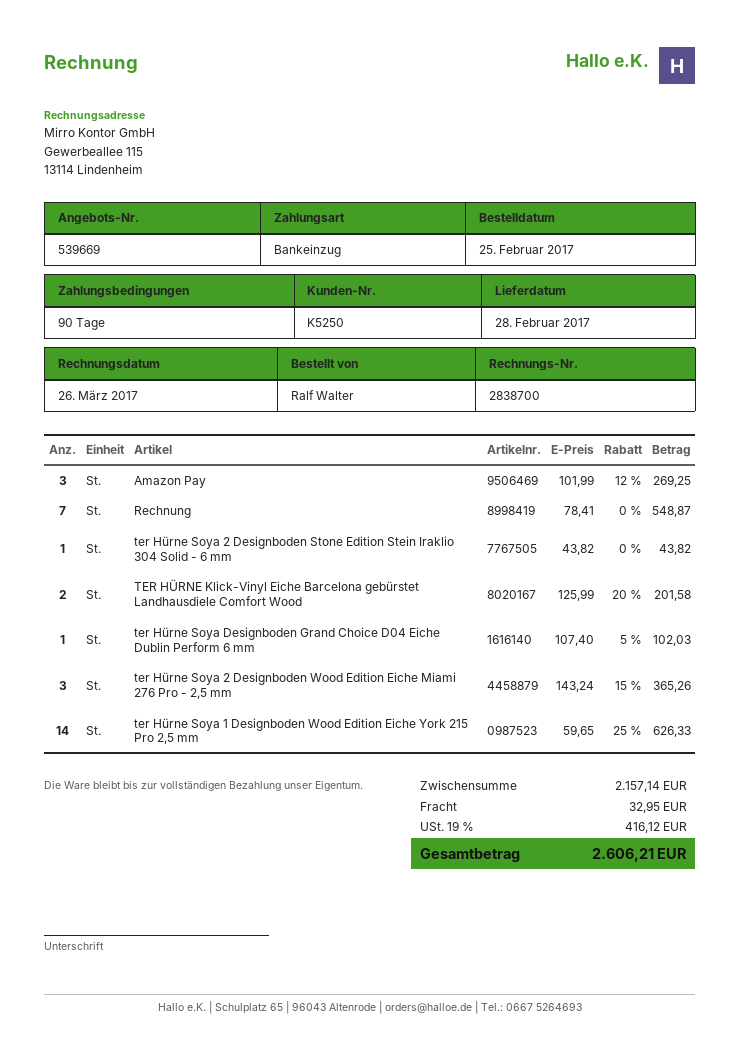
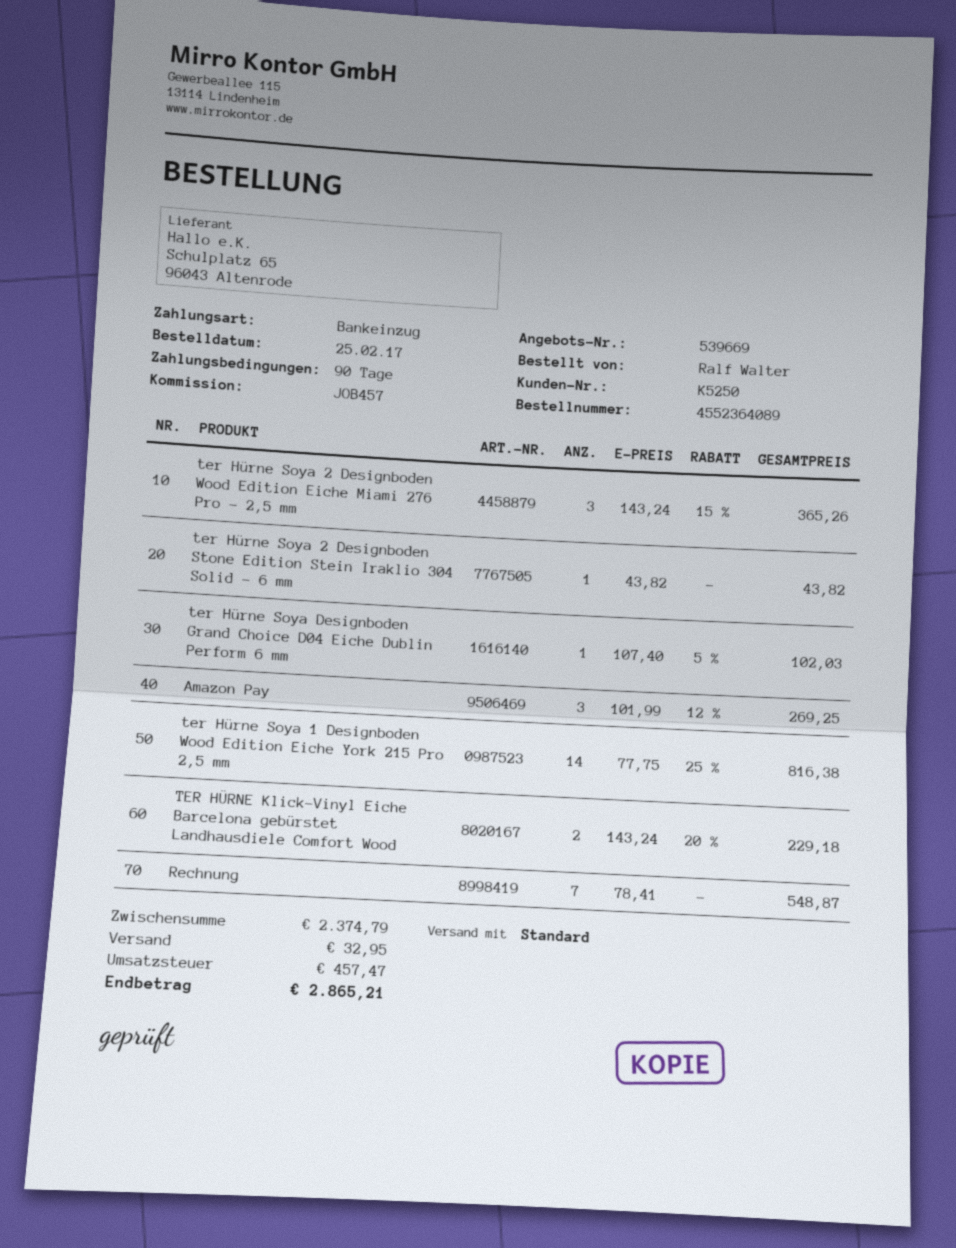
TER HÜRNE Klick-Vinyl Eiche Barcelona gebürstet Landhausdiele Comfort Wood: 2 x 125.99 - 20% = 201.58 -> 2 x 143.24 - 20% = 229.18
ter Hürne Soya 1 Designboden Wood Edition Eiche York 215 Pro 2,5 mm: 14 x 59.65 - 25% = 626.33 -> 14 x 77.75 - 25% = 816.38
subtotal: 2157.14 -> 2374.79
tax: 416.12 -> 457.47
total: 2606.21 -> 2865.21

